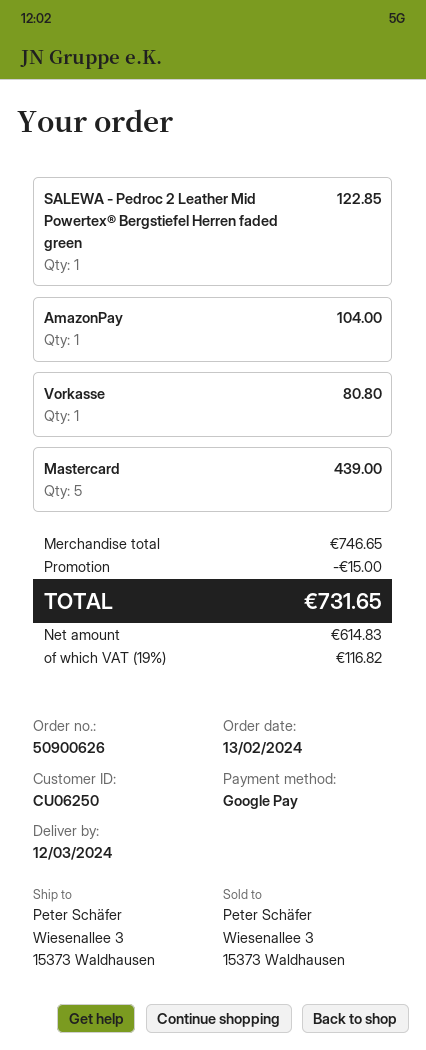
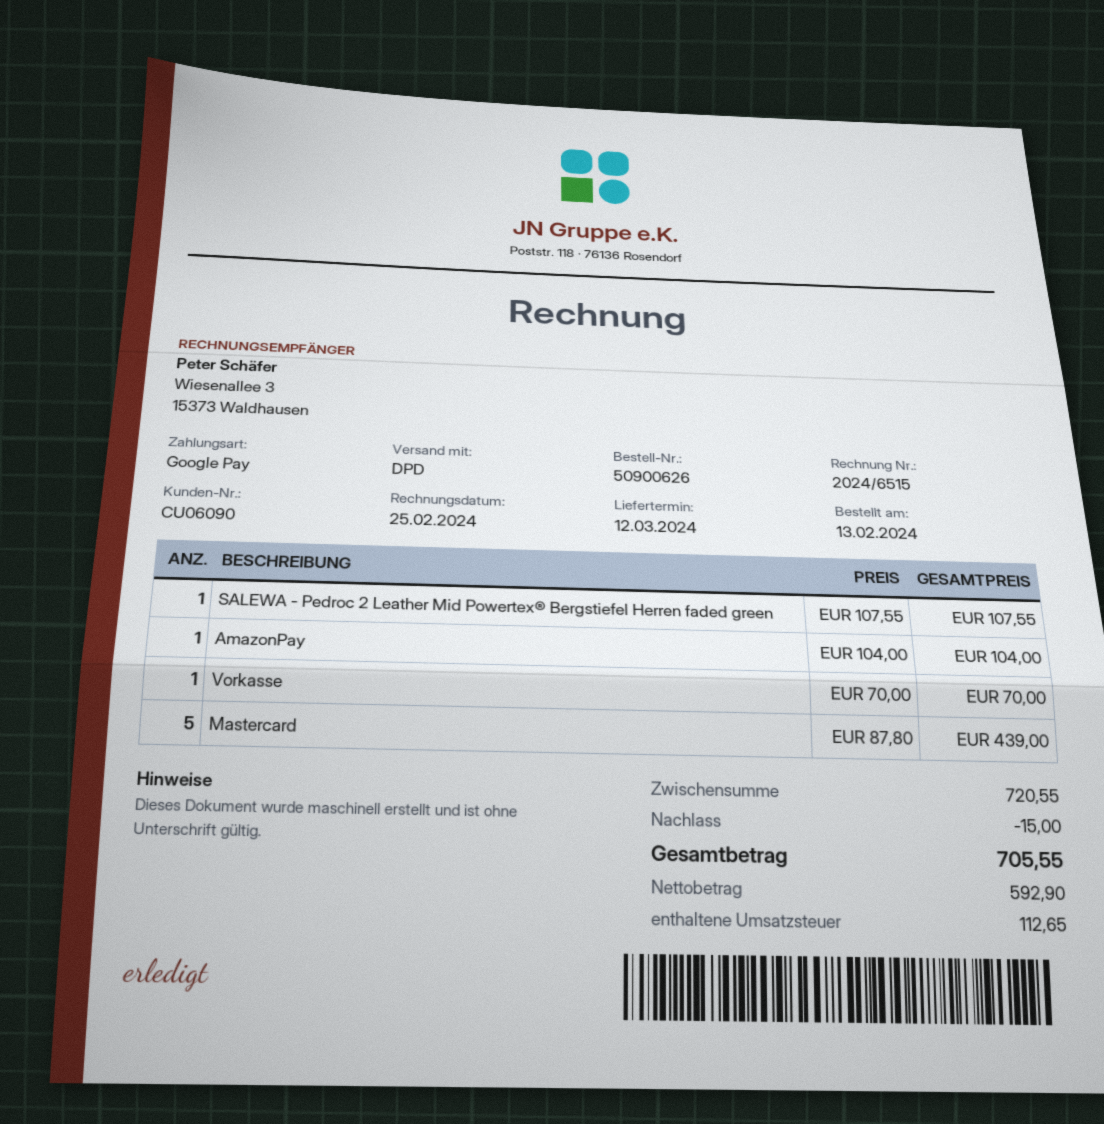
customer number: CU06250 -> CU06090
SALEWA - Pedroc 2 Leather Mid Powertex® Bergstiefel Herren faded green: 1 for 122.85 -> 1 for 107.55
Vorkasse: 1 for 80.80 -> 1 for 70.00
subtotal: 746.65 -> 720.55
net: 614.83 -> 592.90
tax: 116.82 -> 112.65
total: 731.65 -> 705.55

